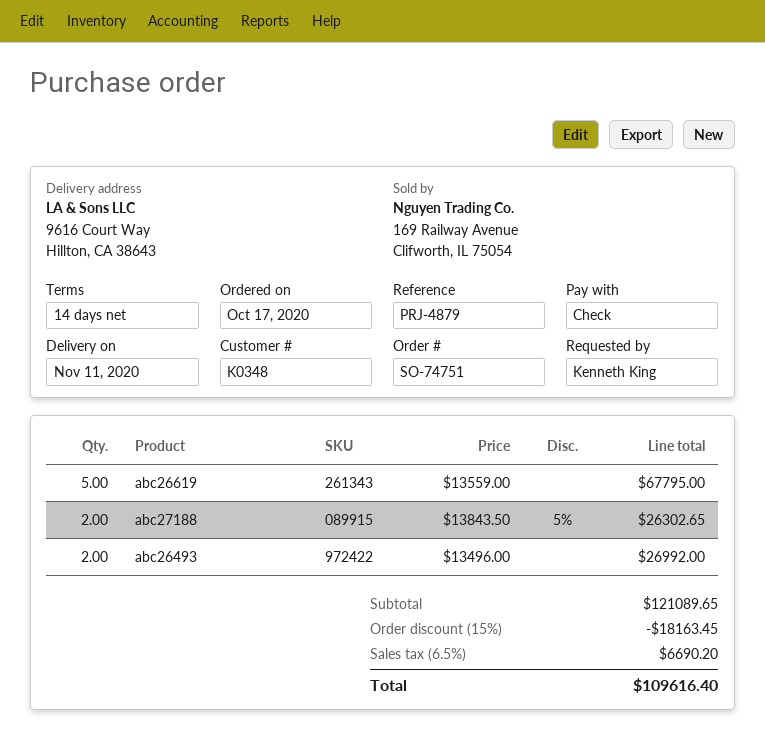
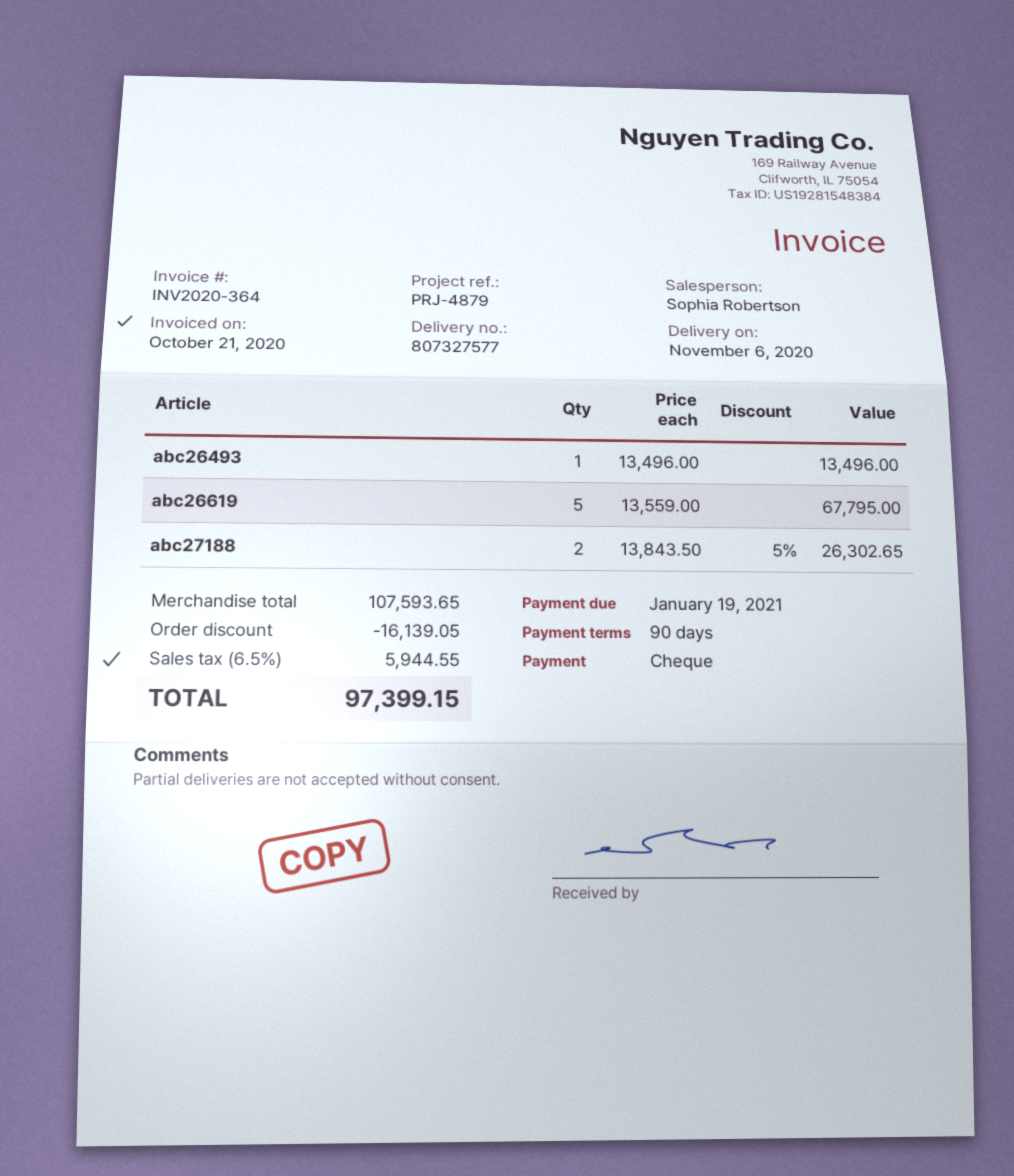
delivery date: 2020-11-11 -> 2020-11-06
payment terms: 14 days -> 90 days
abc26493: 2 x 13496.00 = 26992.00 -> 1 x 13496.00 = 13496.00
subtotal: 121089.65 -> 107593.65
discount: 18163.45 -> 16139.05
tax: 6.5% = 6690.20 -> 6.5% = 5944.55
total: 109616.40 -> 97399.15

